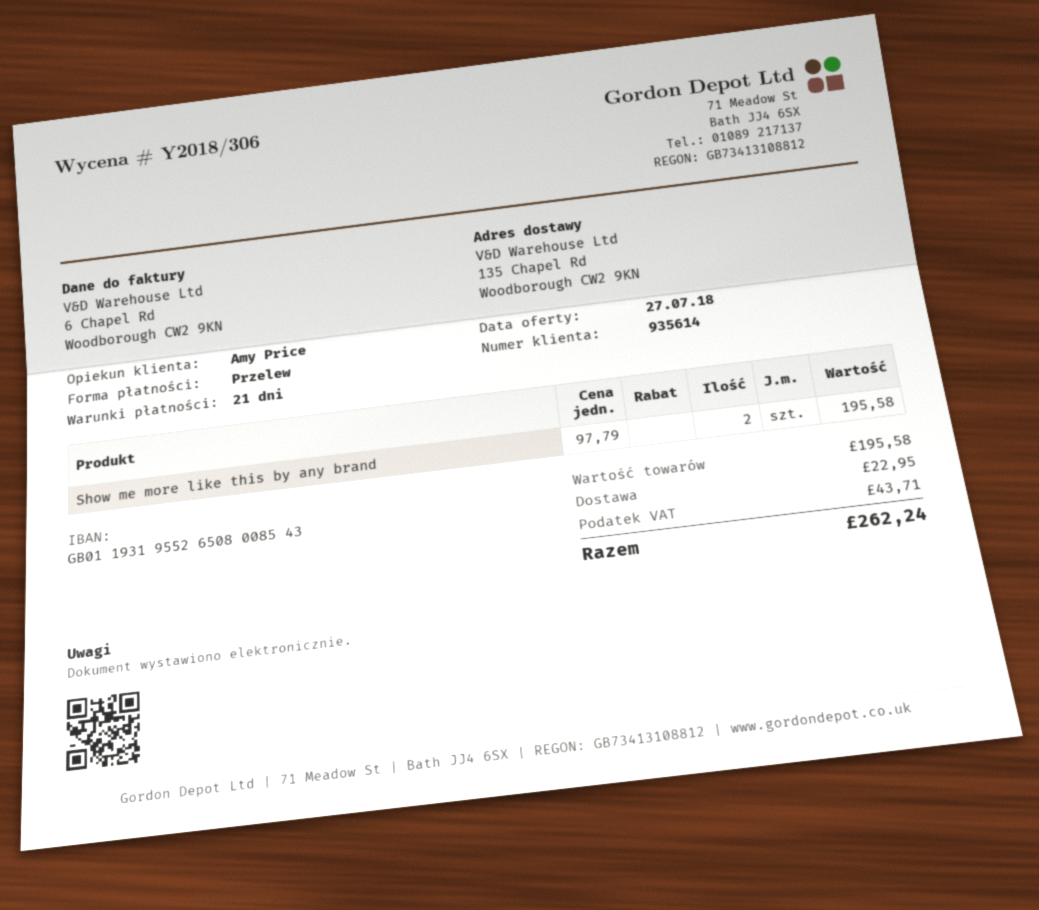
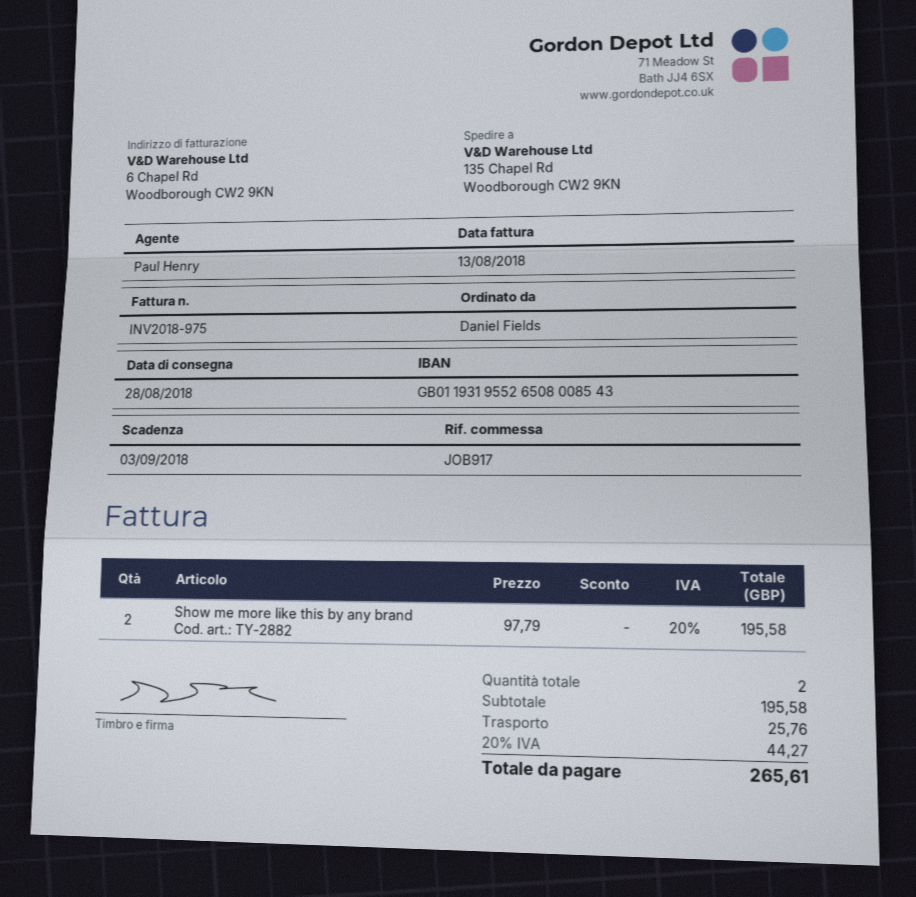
sales rep: Amy Price -> Paul Henry
shipping: 22.95 -> 25.76
tax: 43.71 -> 44.27
total: 262.24 -> 265.61

